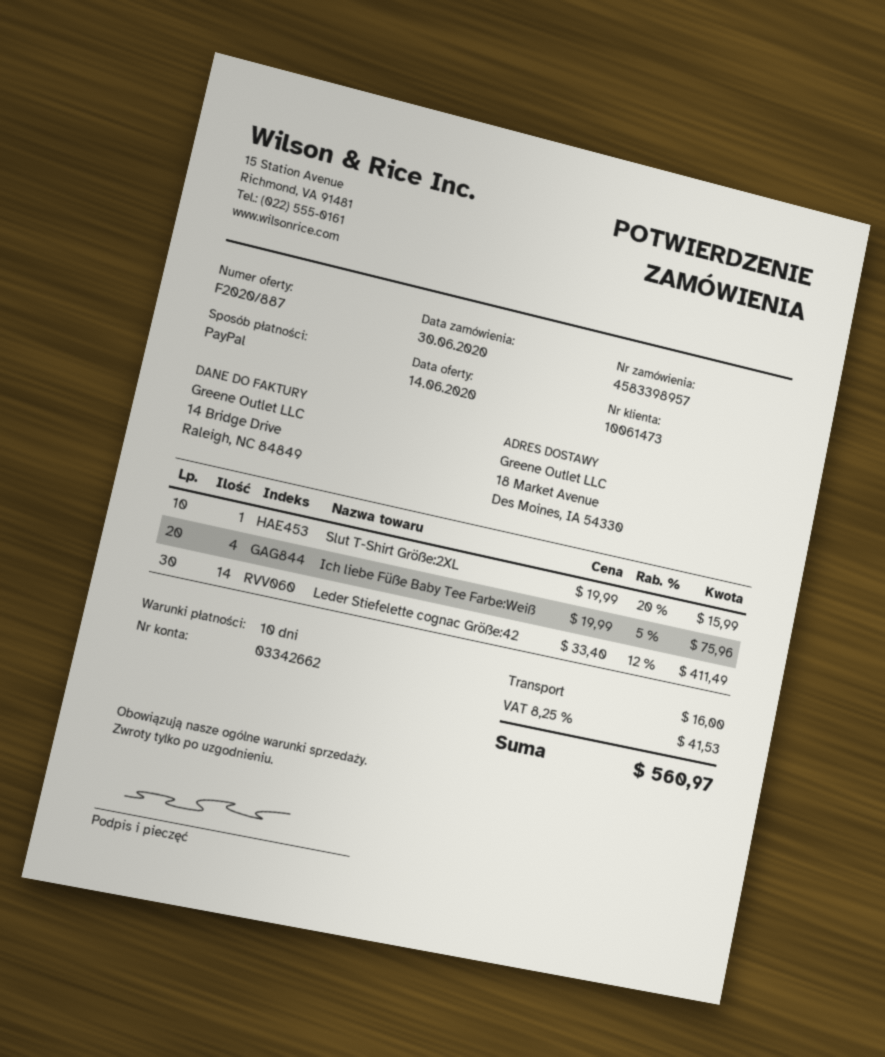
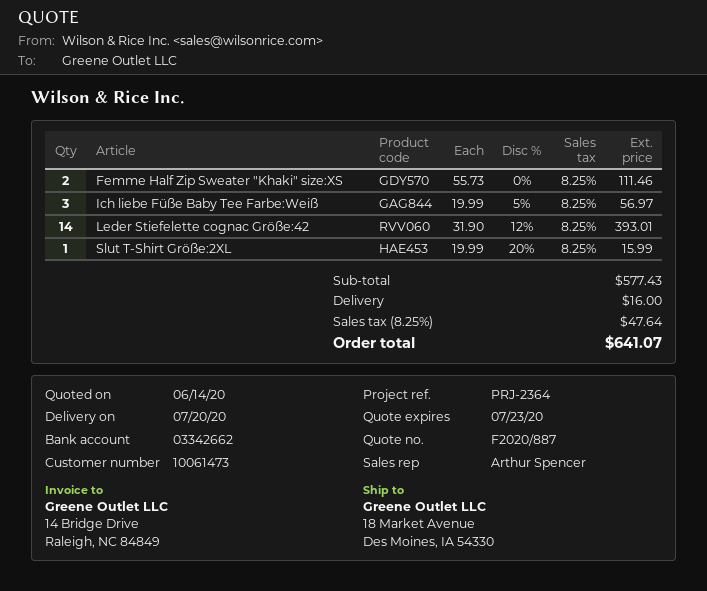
Ich liebe Füße Baby Tee Farbe:Weiß: 4 x 19.99 - 5% = 75.96 -> 3 x 19.99 - 5% = 56.97
Leder Stiefelette cognac Größe:42: 14 x 33.40 - 12% = 411.49 -> 14 x 31.90 - 12% = 393.01
Femme Half Zip Sweater "Khaki" size:XS: none -> 2 x 55.73 = 111.46
tax: 8.25% = 41.53 -> 8.25% = 47.64
total: 560.97 -> 641.07

